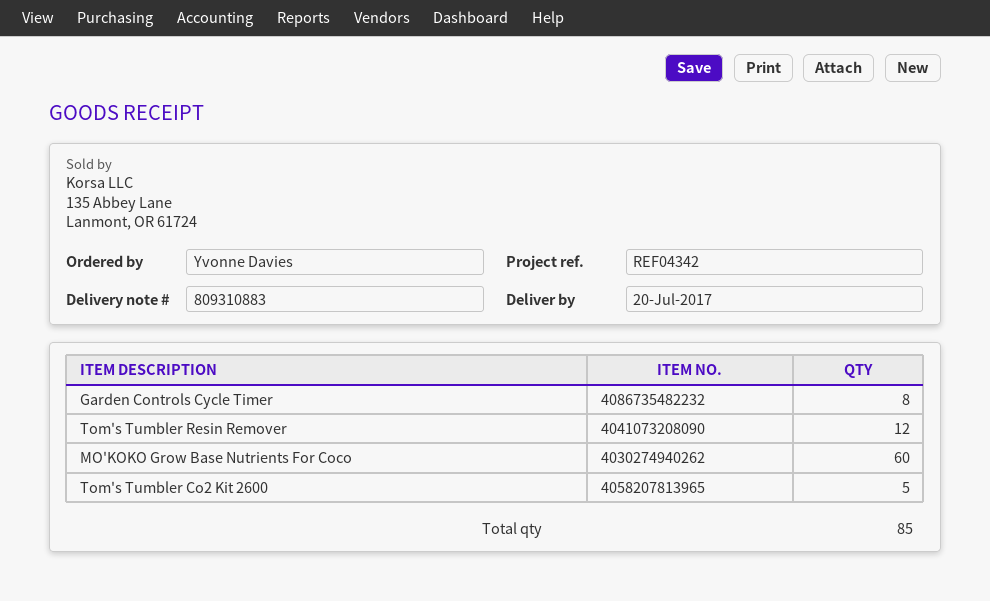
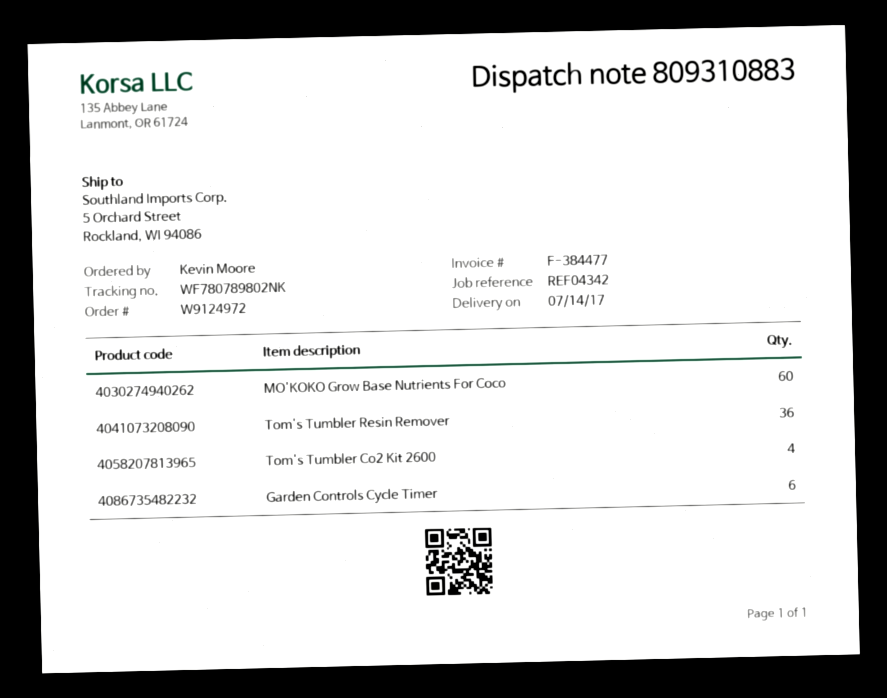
delivery date: 2017-07-20 -> 2017-07-14
ordered by: Yvonne Davies -> Kevin Moore
Garden Controls Cycle Timer: 8 -> 6
Tom's Tumbler Resin Remover: 12 -> 36
Tom's Tumbler Co2 Kit 2600: 5 -> 4

